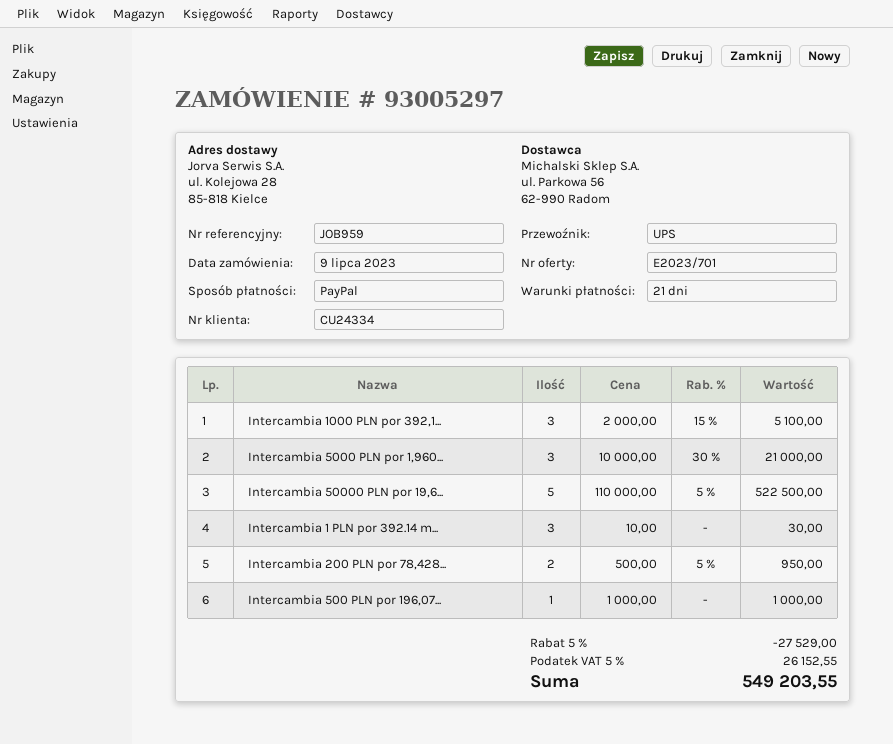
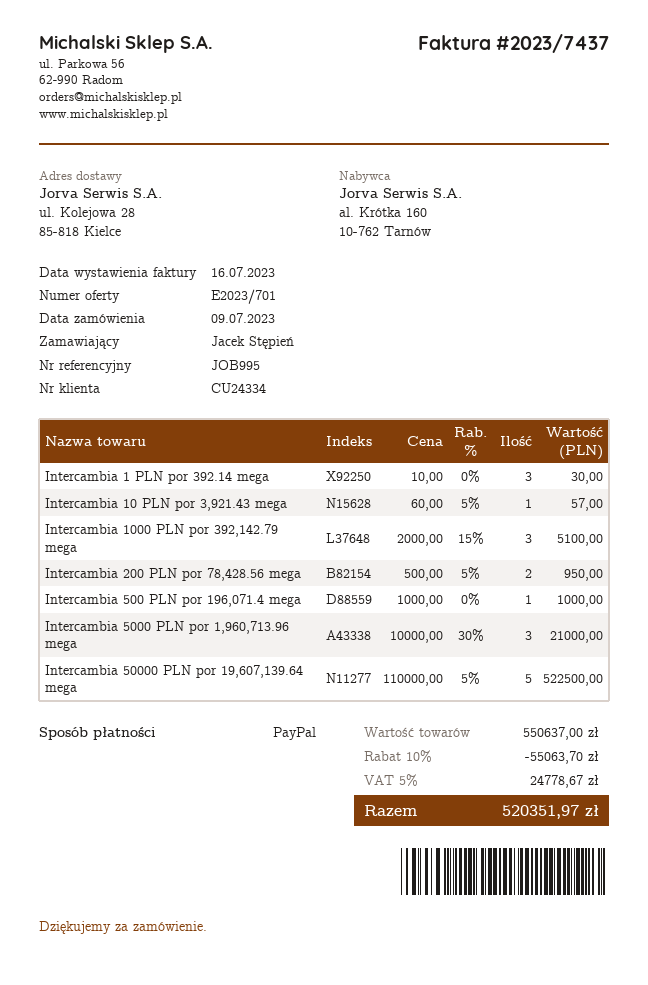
reference: JOB959 -> JOB995
Intercambia 10 PLN por 3,921.43 mega: none -> 1 x 60.00 - 5% = 57.00
discount: 5% = 27529.00 -> 10% = 55063.70
tax: 5% = 26152.55 -> 5% = 24778.67
total: 549203.55 -> 520351.97

